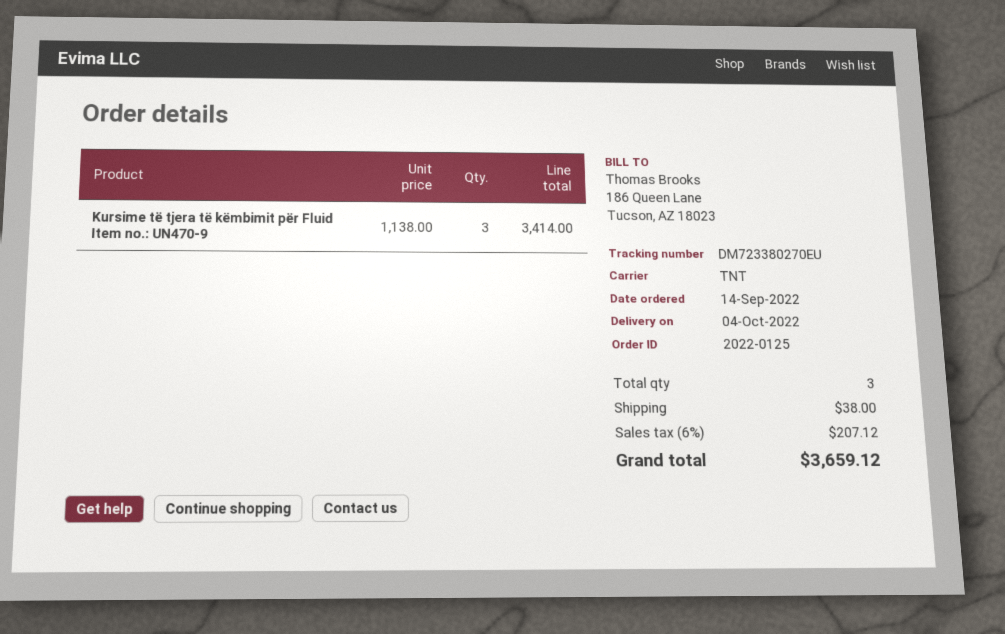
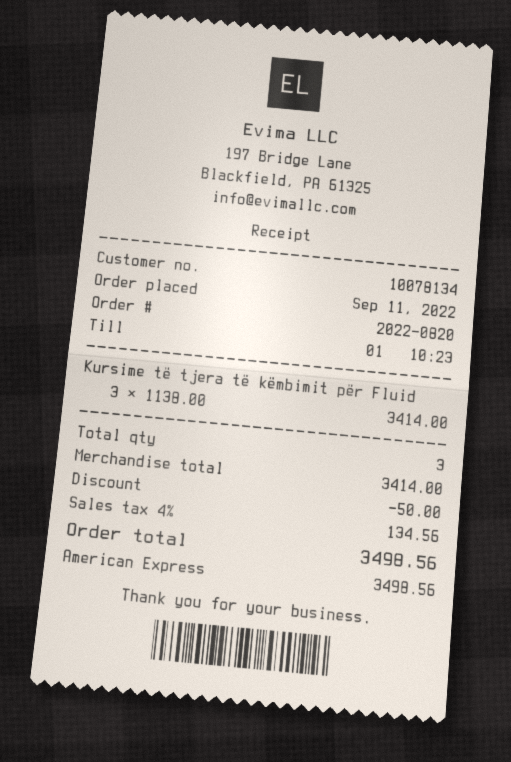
order number: 2022-0125 -> 2022-0820
order date: 2022-09-14 -> 2022-09-11
discount: none -> 50.00
shipping: 38.00 -> none
tax: 6% = 207.12 -> 4% = 134.56
total: 3659.12 -> 3498.56

